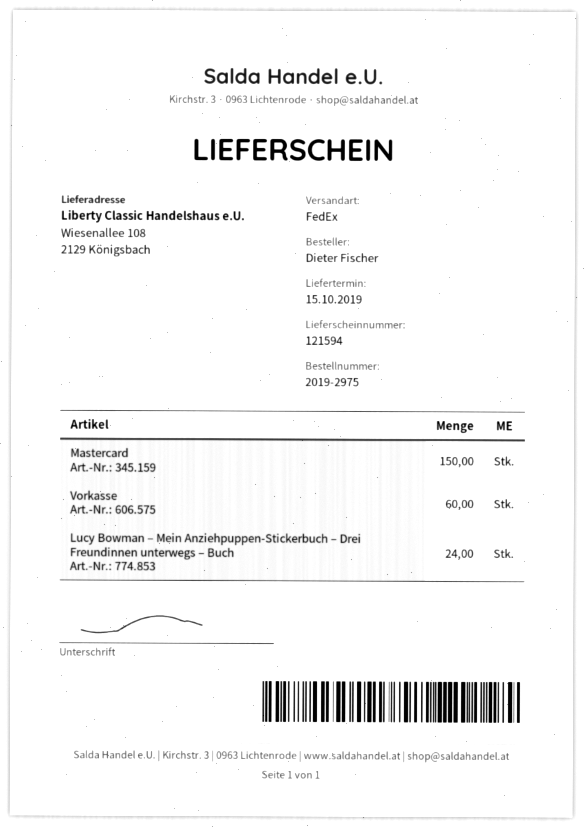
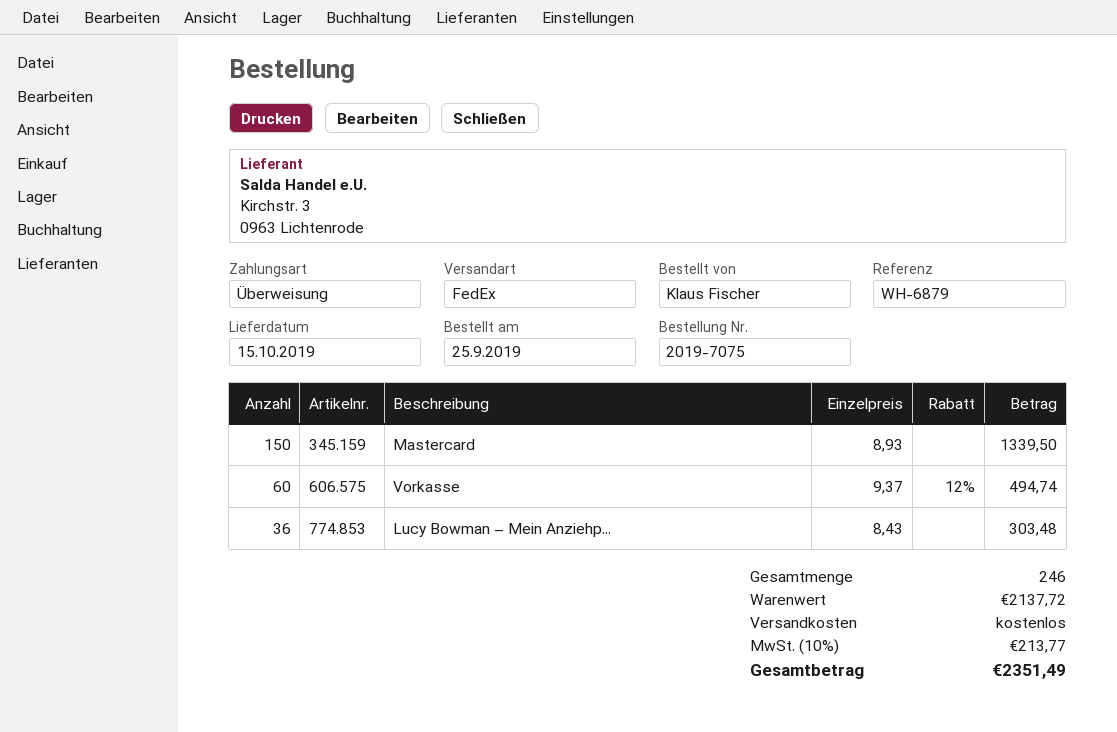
order number: 2019-2975 -> 2019-7075
ordered by: Dieter Fischer -> Klaus Fischer
Lucy Bowman – Mein Anziehpuppen-Stickerbuch – Drei Freundinnen unterwegs – Buch: 24 -> 36

